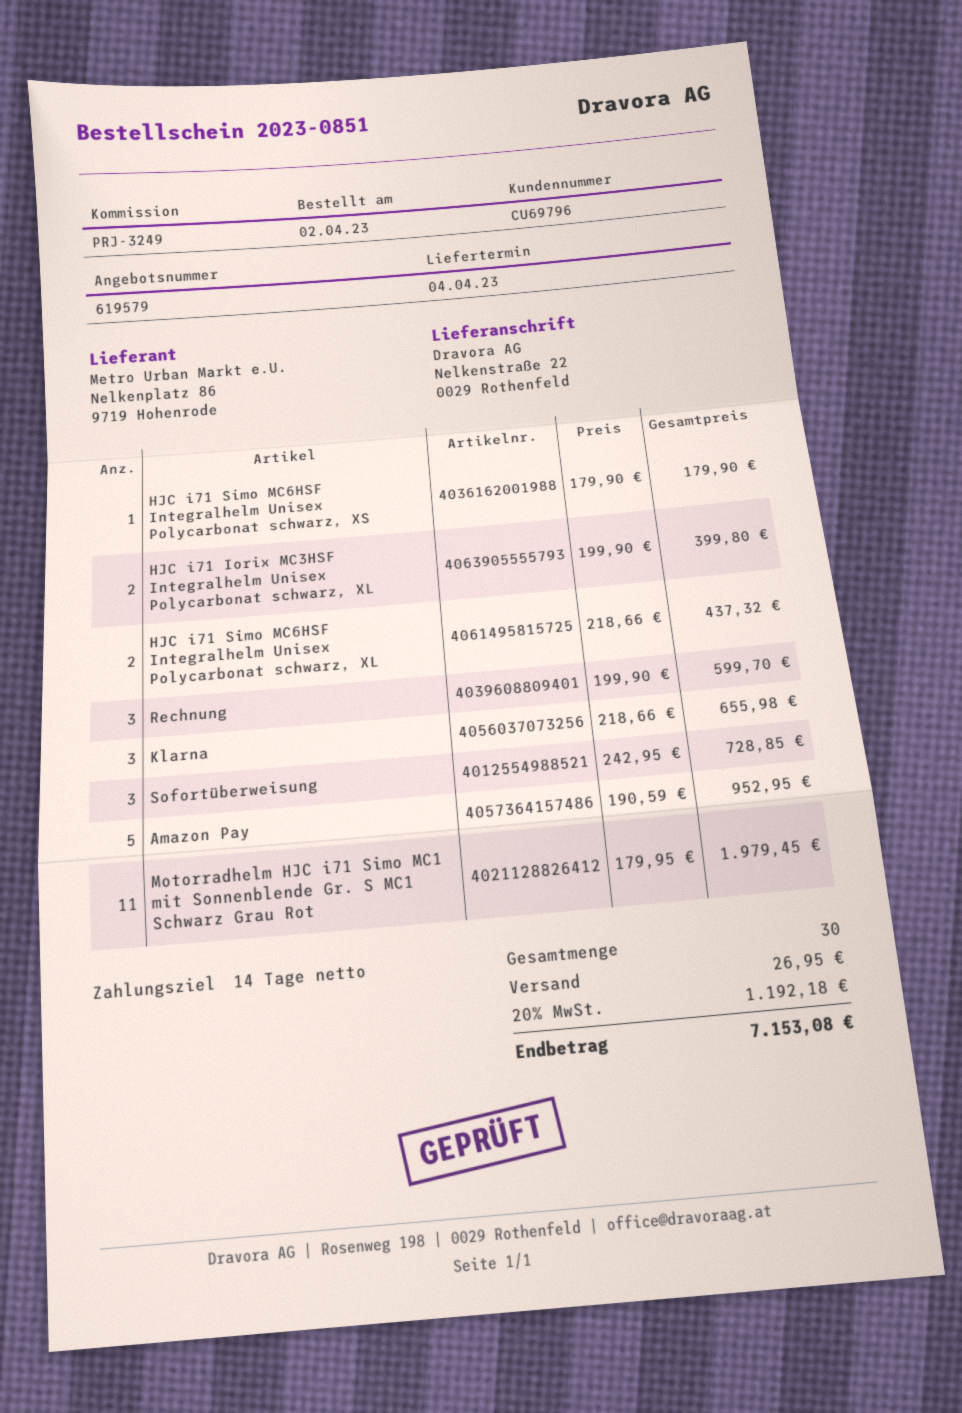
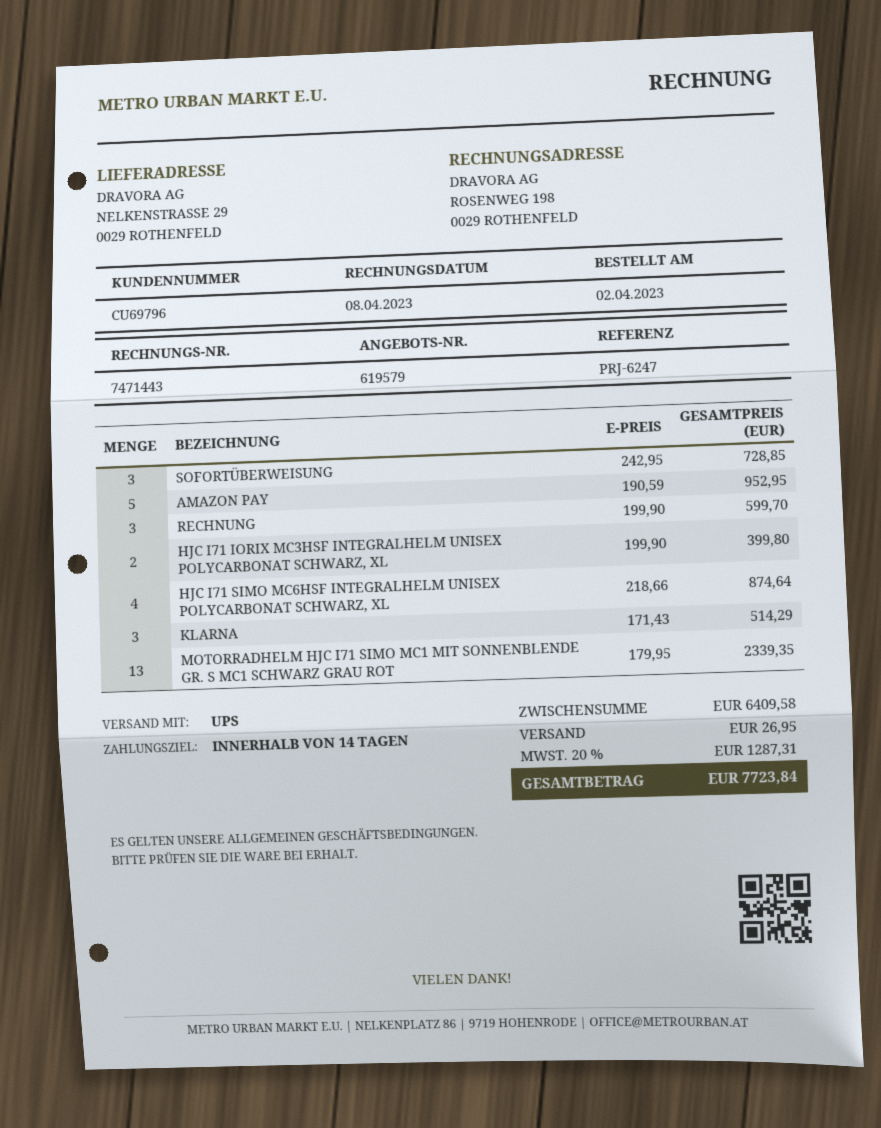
reference: PRJ-3249 -> PRJ-6247
ship to: Nelkenstraße 22, 0029 Rothenfeld -> NELKENSTRASSE 29, 0029 ROTHENFELD
HJC i71 Simo MC6HSF Integralhelm Unisex Polycarbonat schwarz, XS: 1 x 179.90 = 179.90 -> none
HJC i71 Simo MC6HSF Integralhelm Unisex Polycarbonat schwarz, XL: 2 x 218.66 = 437.32 -> 4 x 218.66 = 874.64
Klarna: 3 x 218.66 = 655.98 -> 3 x 171.43 = 514.29
Motorradhelm HJC i71 Simo MC1 mit Sonnenblende Gr. S MC1 Schwarz Grau Rot: 11 x 179.95 = 1979.45 -> 13 x 179.95 = 2339.35
tax: 20% = 1192.18 -> 20% = 1287.31
total: 7153.08 -> 7723.84

